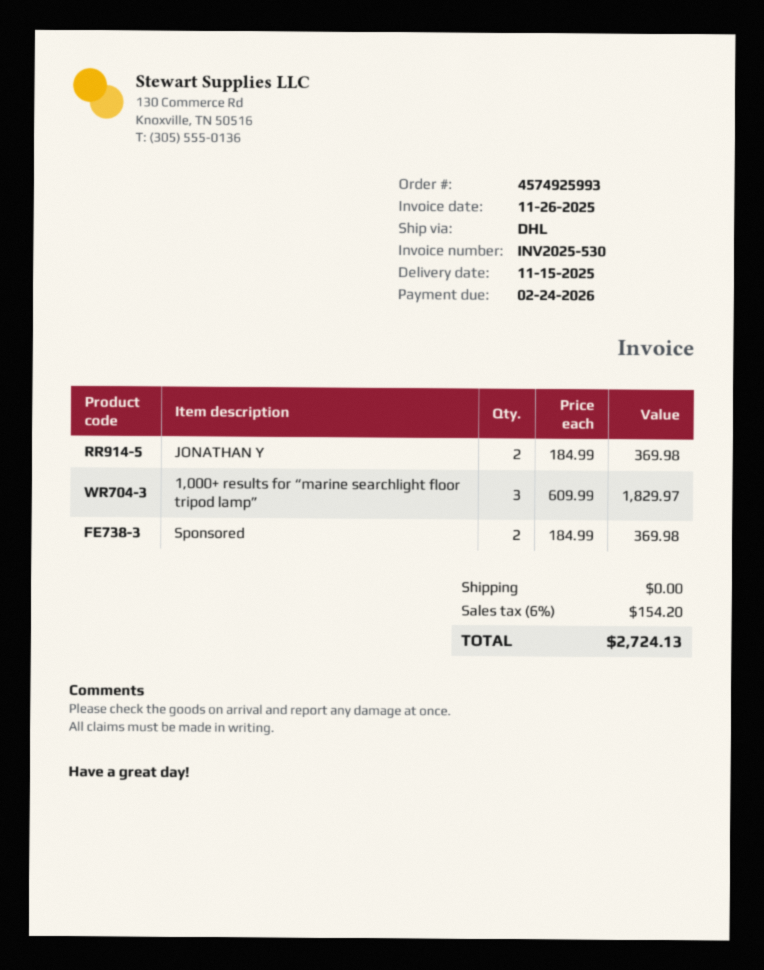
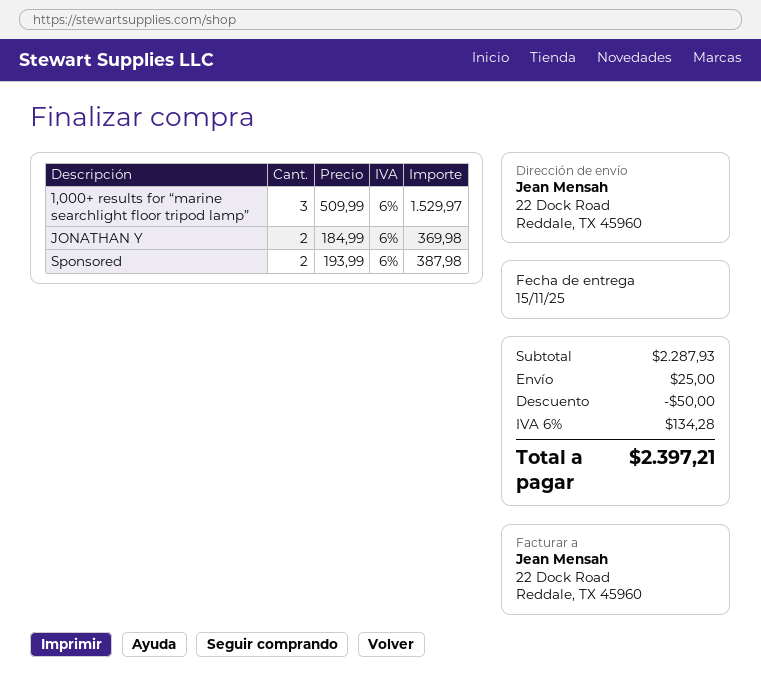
1,000+ results for “marine searchlight floor tripod lamp”: 3 x 609.99 = 1829.97 -> 3 x 509.99 = 1529.97
Sponsored: 2 x 184.99 = 369.98 -> 2 x 193.99 = 387.98
discount: none -> 50.00
shipping: 0.00 -> 25.00
tax: 6% = 154.20 -> 6% = 134.28
total: 2724.13 -> 2397.21

